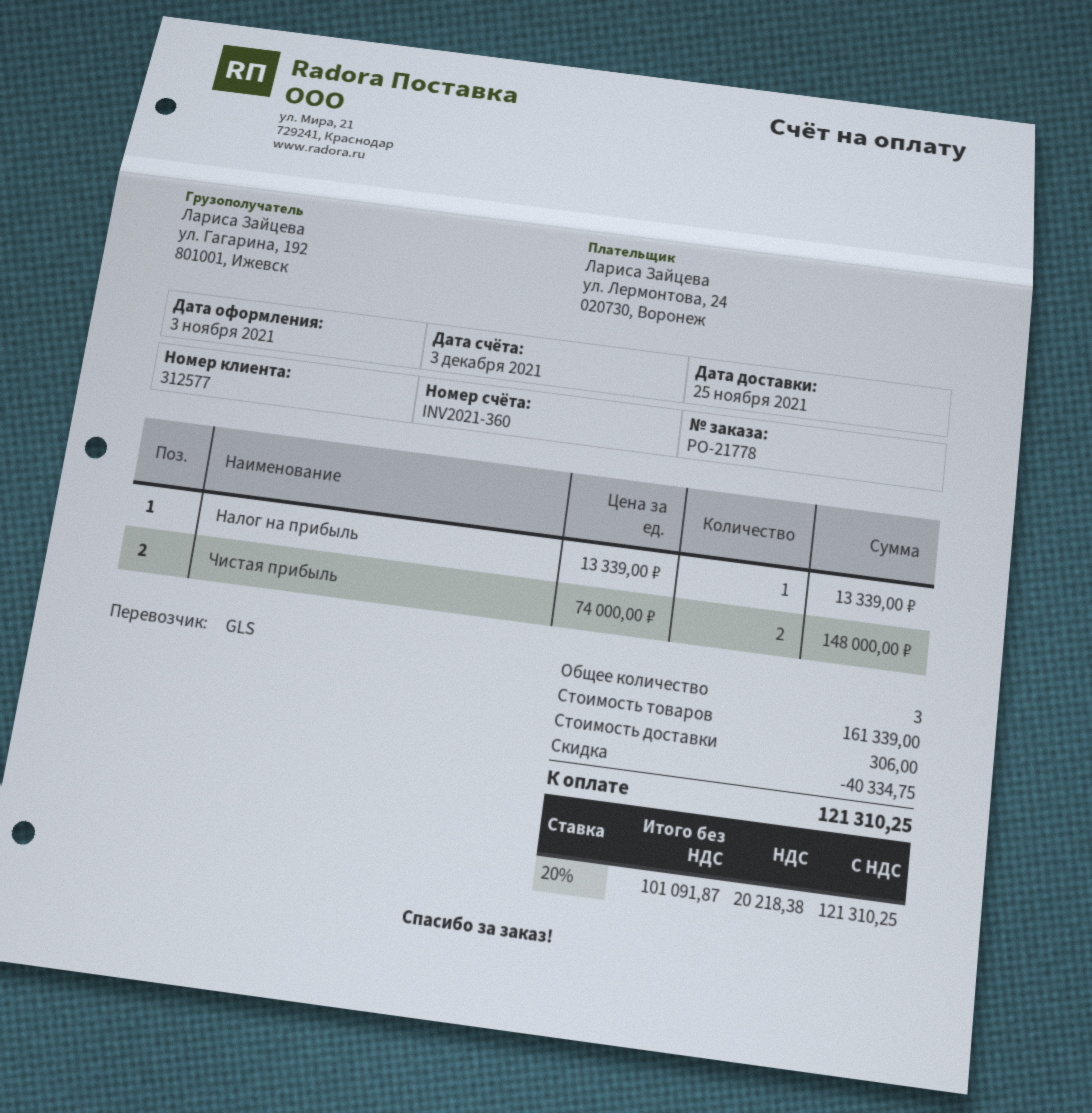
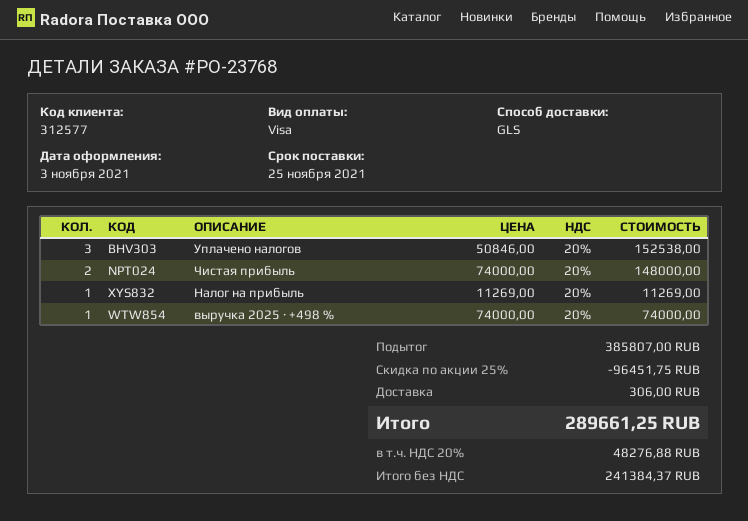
order number: PO-21778 -> PO-23768
Налог на прибыль: 1 x 13339.00 = 13339.00 -> 1 x 11269.00 = 11269.00
Уплачено налогов: none -> 3 x 50846.00 = 152538.00
выручка 2025 · +498 %: none -> 1 x 74000.00 = 74000.00
subtotal: 161339.00 -> 385807.00
discount: 40334.75 -> 96451.75
net: 101091.87 -> 241384.37
tax: 20% = 20218.38 -> 20% = 48276.88
total: 121310.25 -> 289661.25

